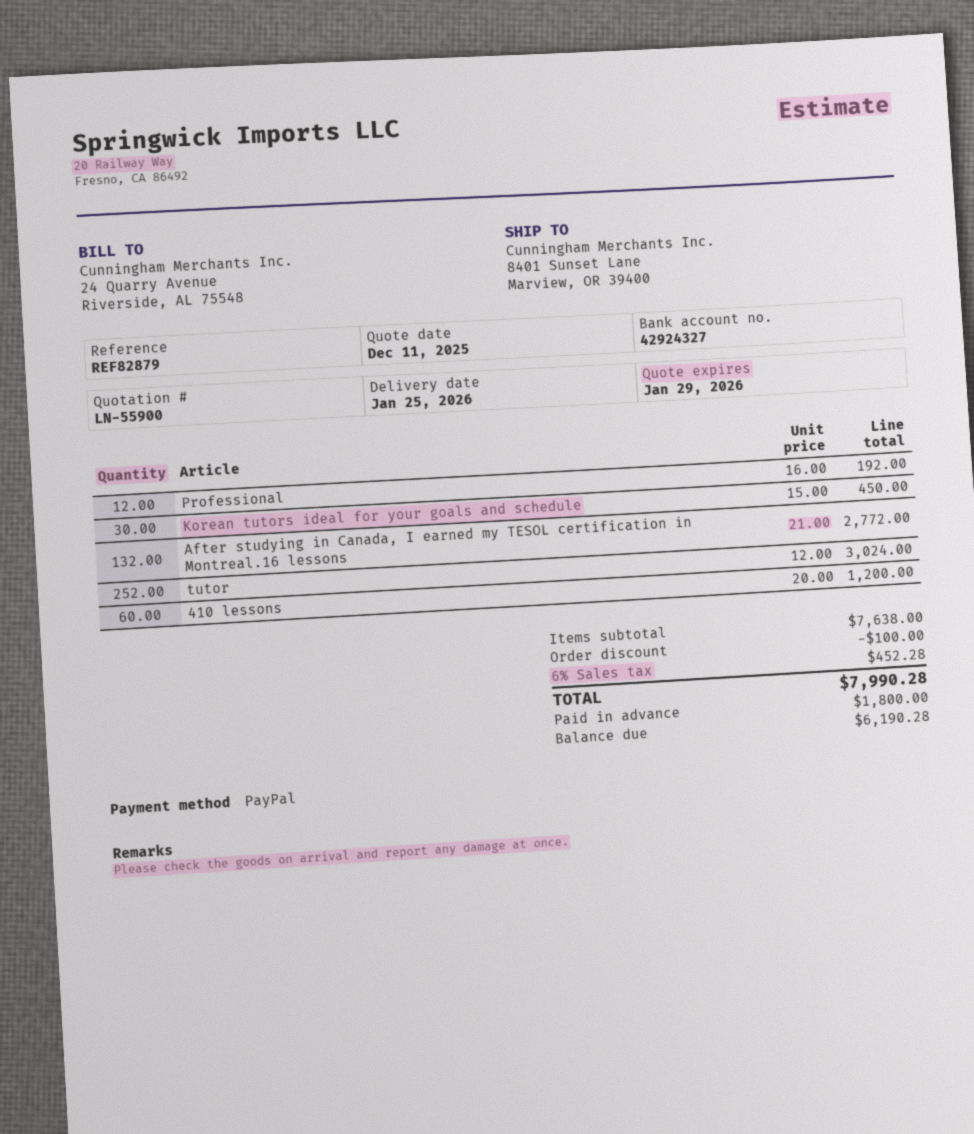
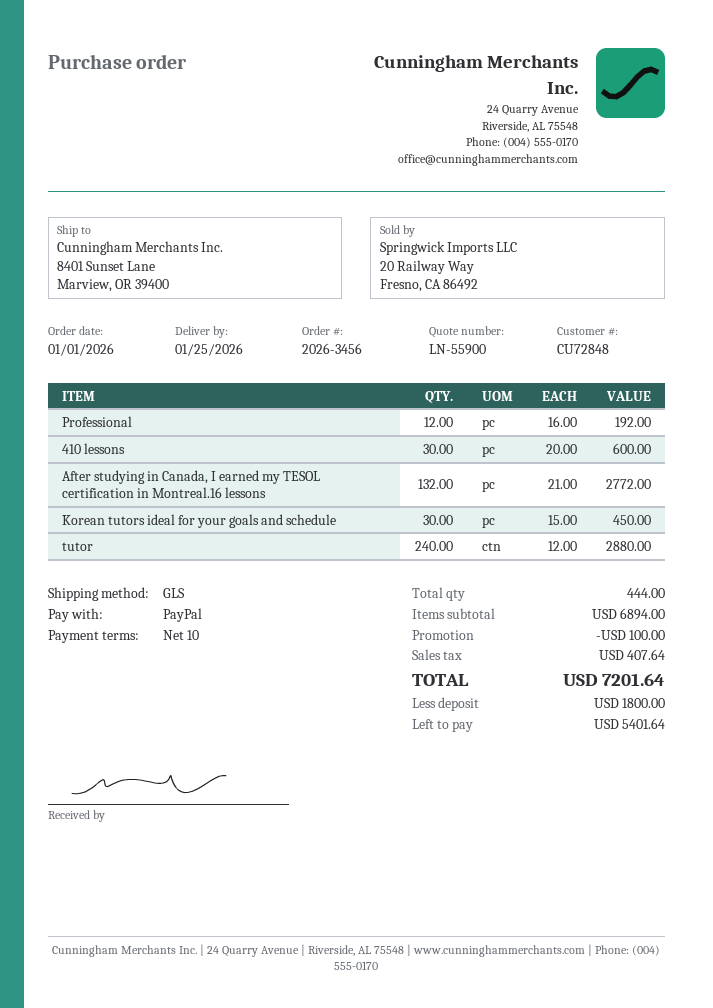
tutor: 252 x 12.00 = 3024.00 -> 240 x 12.00 = 2880.00
410 lessons: 60 x 20.00 = 1200.00 -> 30 x 20.00 = 600.00
subtotal: 7638.00 -> 6894.00
tax: 452.28 -> 407.64
total: 7990.28 -> 7201.64
balance: 6190.28 -> 5401.64

